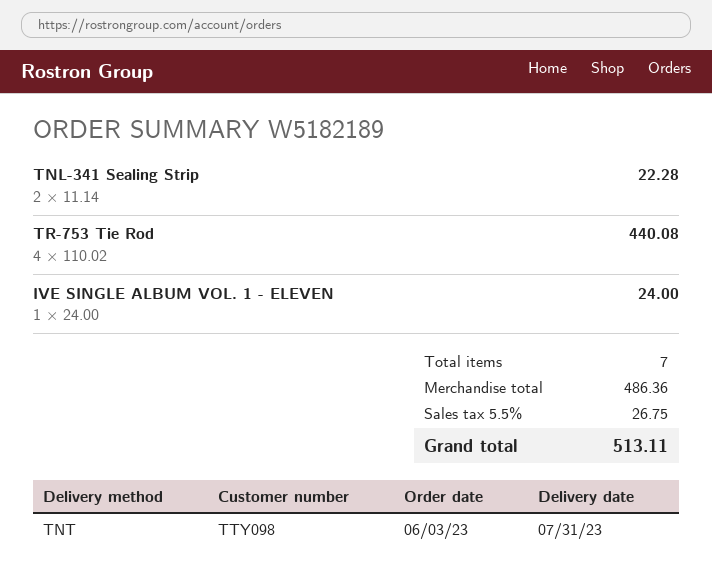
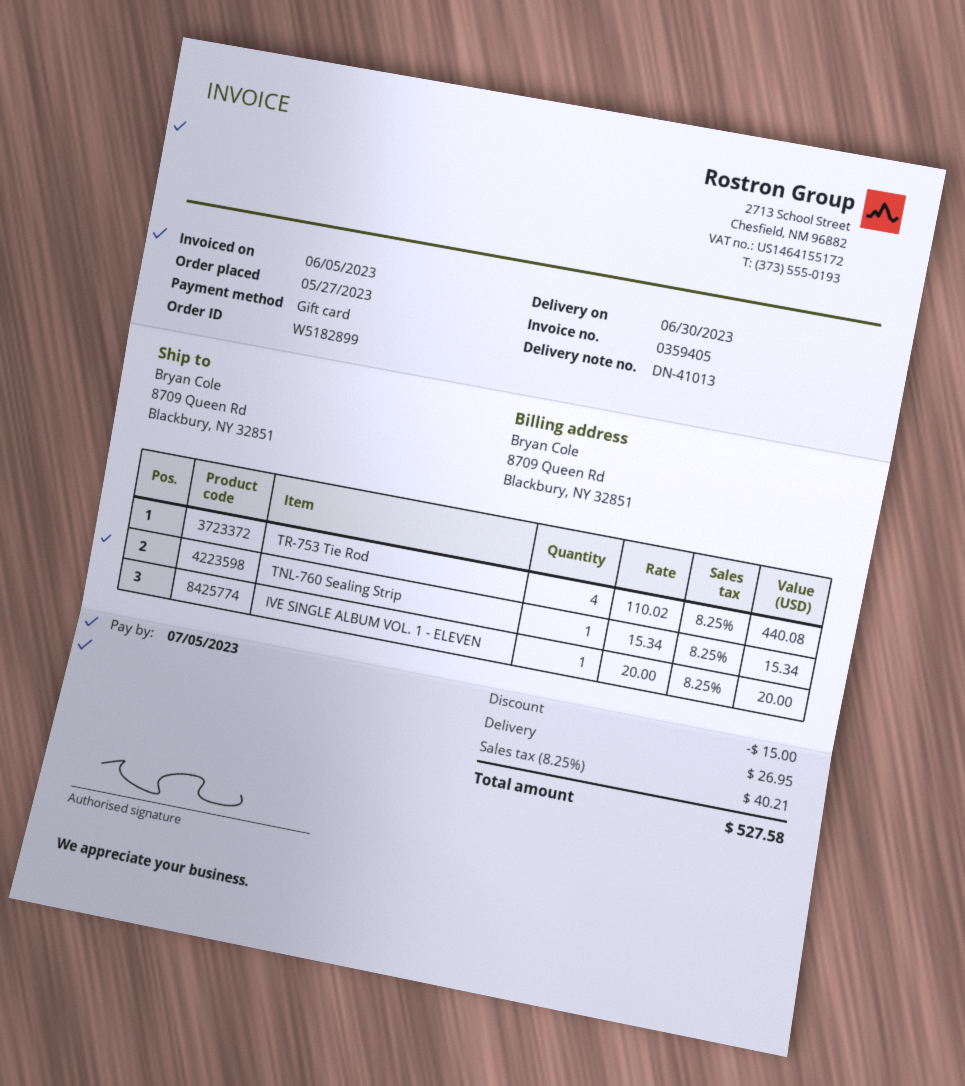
order number: W5182189 -> W5182899
order date: 2023-06-03 -> 2023-05-27
delivery date: 2023-07-31 -> 2023-06-30
TNL-341 Sealing Strip: 2 x 11.14 = 22.28 -> none
IVE SINGLE ALBUM VOL. 1 - ELEVEN: 1 x 24.00 = 24.00 -> 1 x 20.00 = 20.00
TNL-760 Sealing Strip: none -> 1 x 15.34 = 15.34
discount: none -> 15.00
shipping: none -> 26.95
tax: 5.5% = 26.75 -> 8.25% = 40.21
total: 513.11 -> 527.58

